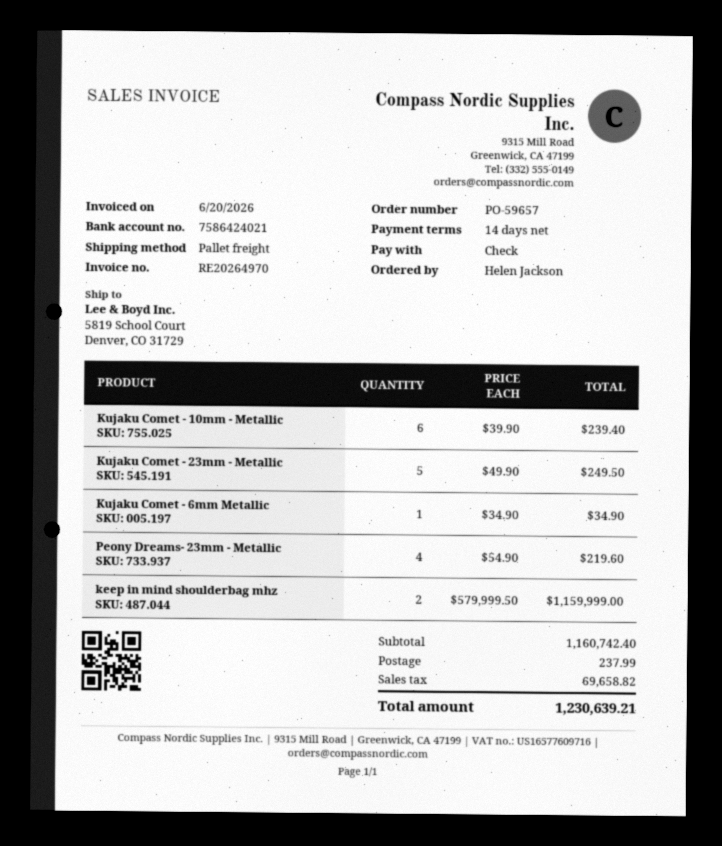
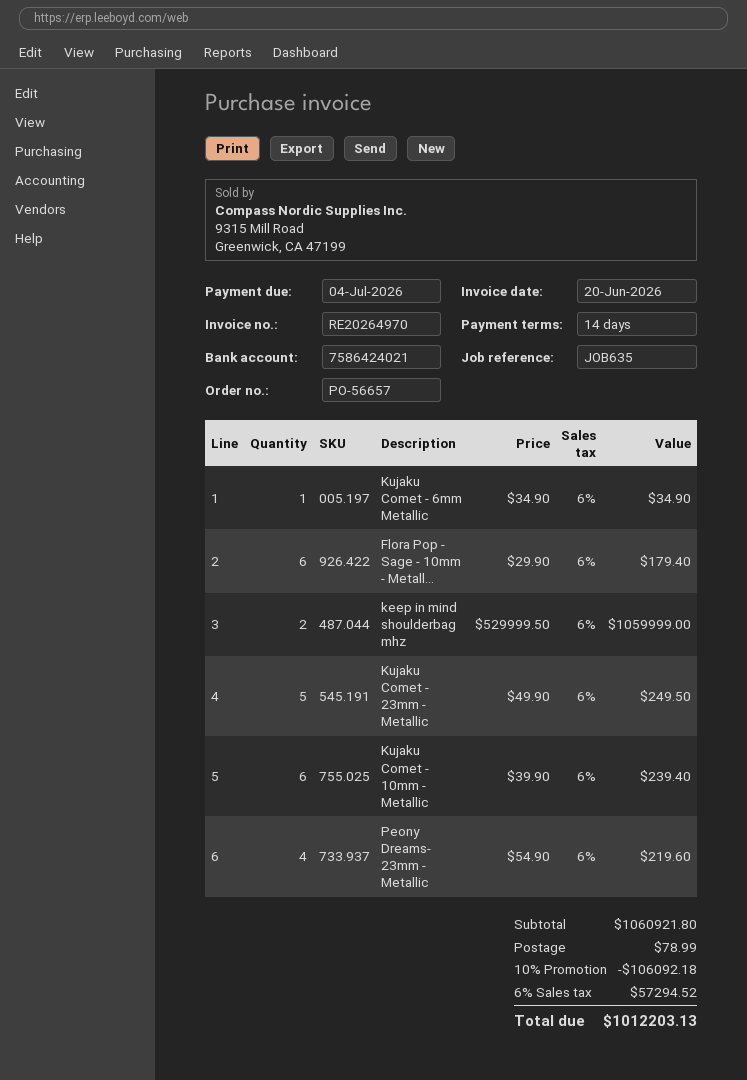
order number: PO-59657 -> PO-56657
keep in mind shoulderbag mhz: 2 x 579999.50 = 1159999.00 -> 2 x 529999.50 = 1059999.00
Flora Pop - Sage - 10mm - Metall...: none -> 6 x 29.90 = 179.40
subtotal: 1160742.40 -> 1060921.80
discount: none -> 10% = 106092.18
shipping: 237.99 -> 78.99
tax: 69658.82 -> 57294.52
total: 1230639.21 -> 1012203.13

